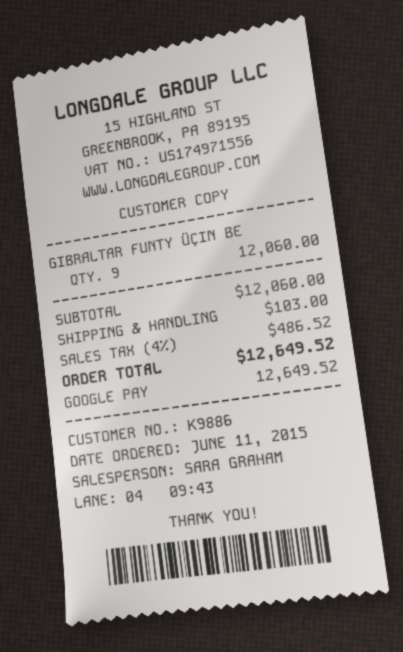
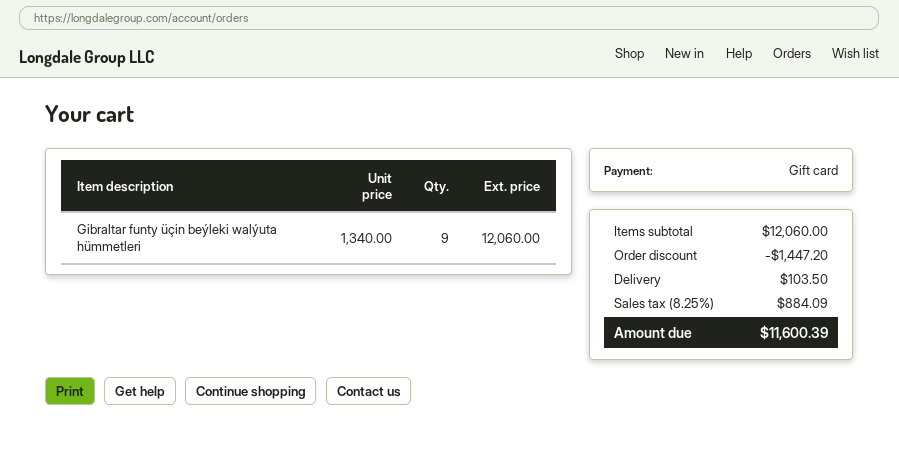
payment method: Google Pay -> gift card
discount: none -> 1447.20
shipping: 103.00 -> 103.50
tax: 4% = 486.52 -> 8.25% = 884.09
total: 12649.52 -> 11600.39

